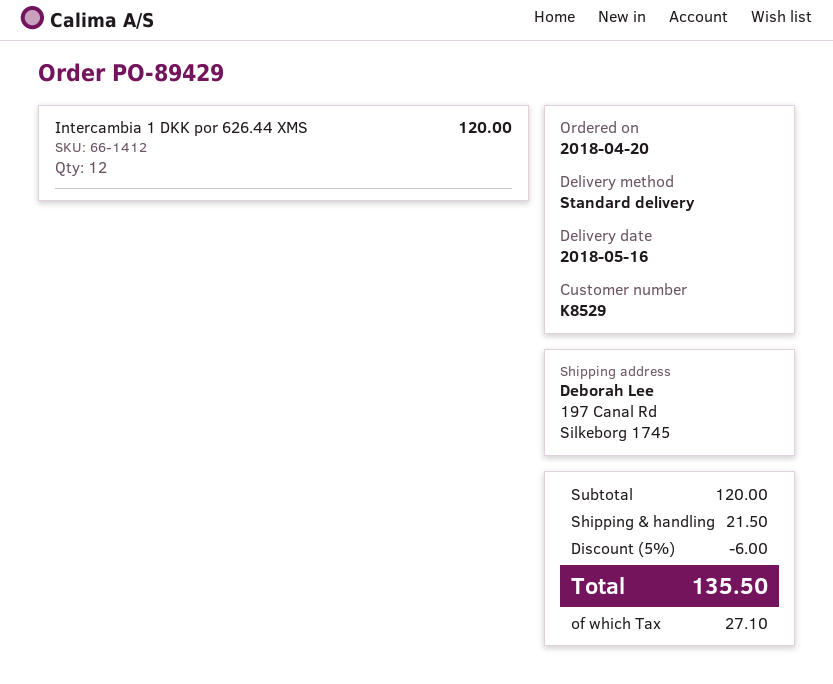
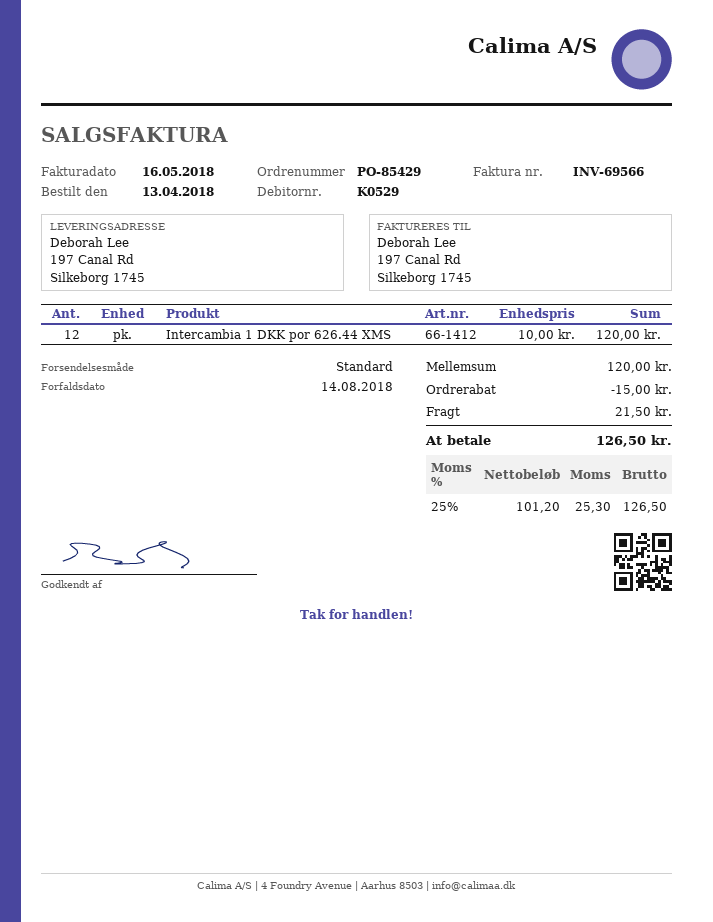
order number: PO-89429 -> PO-85429
order date: 2018-04-20 -> 2018-04-13
customer number: K8529 -> K0529
discount: 6.00 -> 15.00
tax: 27.10 -> 25.30
total: 135.50 -> 126.50

